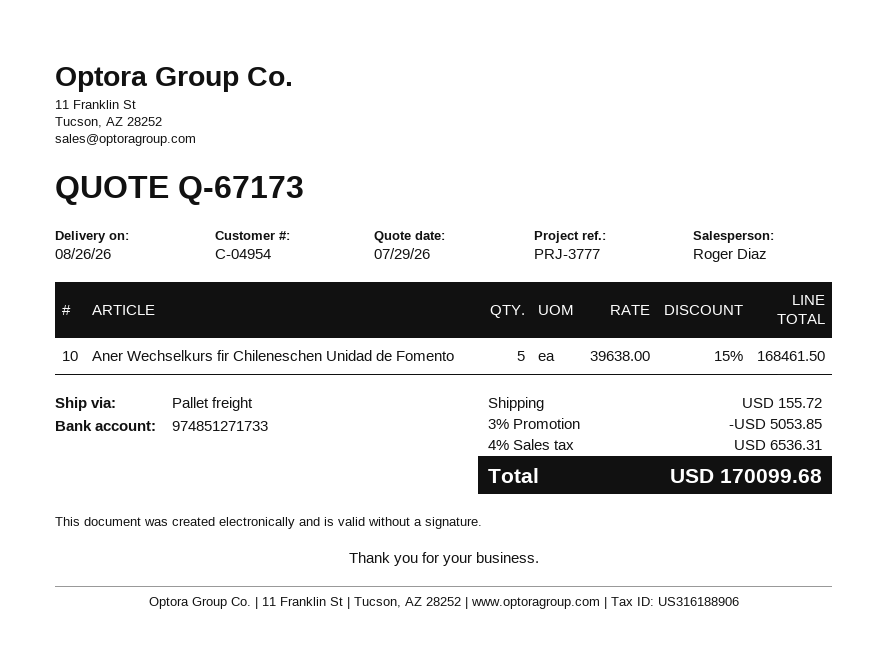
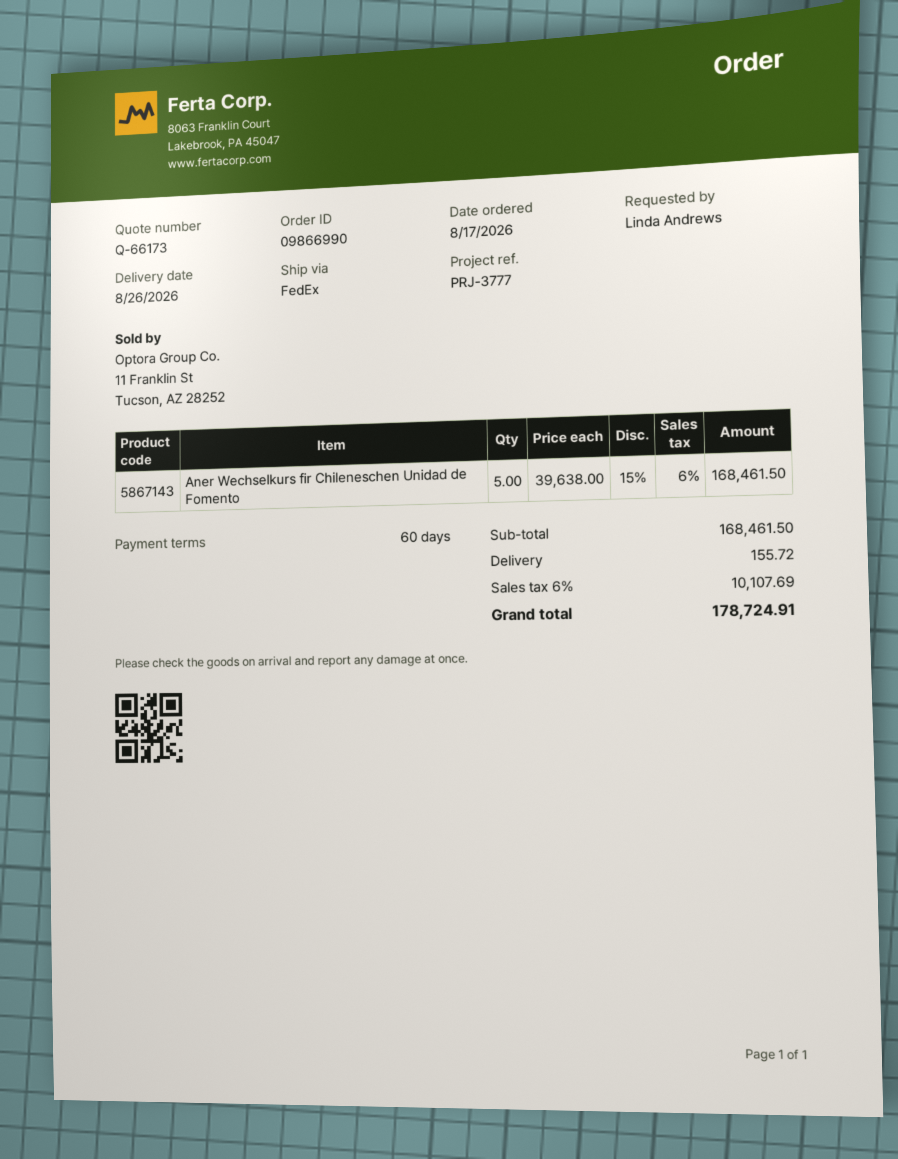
quote number: Q-67173 -> Q-66173
shipping method: pallet freight -> FedEx
discount: 3% = 5053.85 -> none
tax: 4% = 6536.31 -> 6% = 10107.69
total: 170099.68 -> 178724.91

